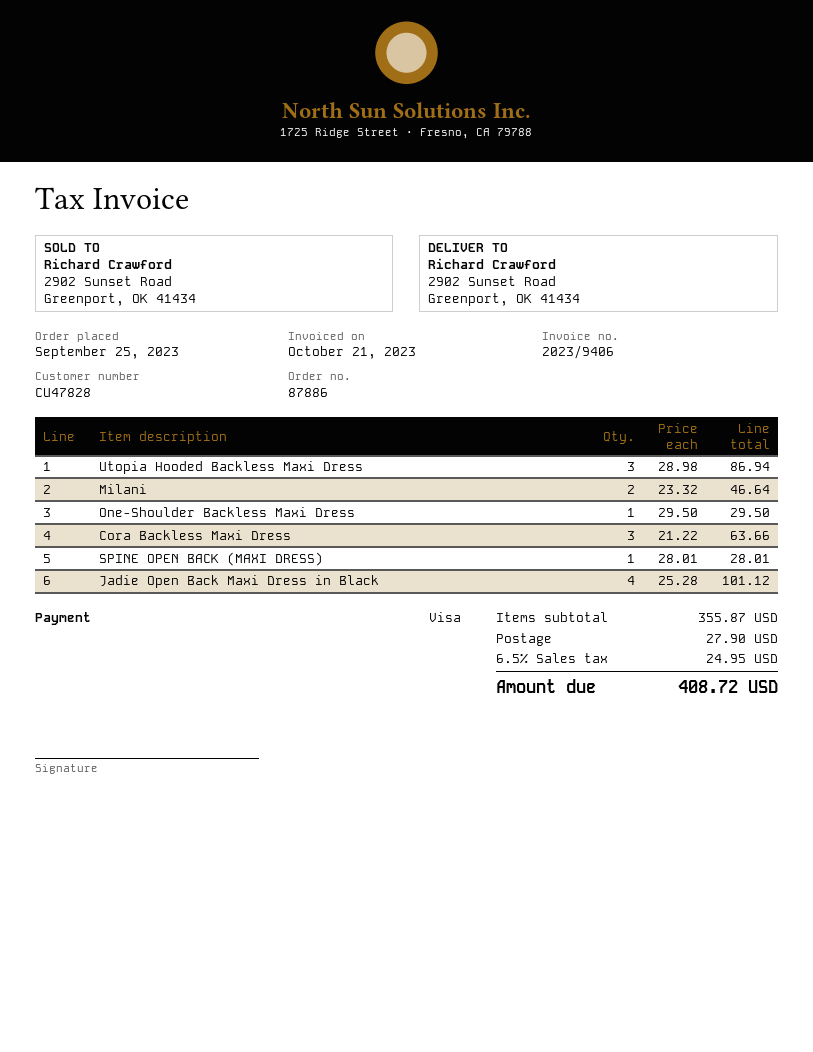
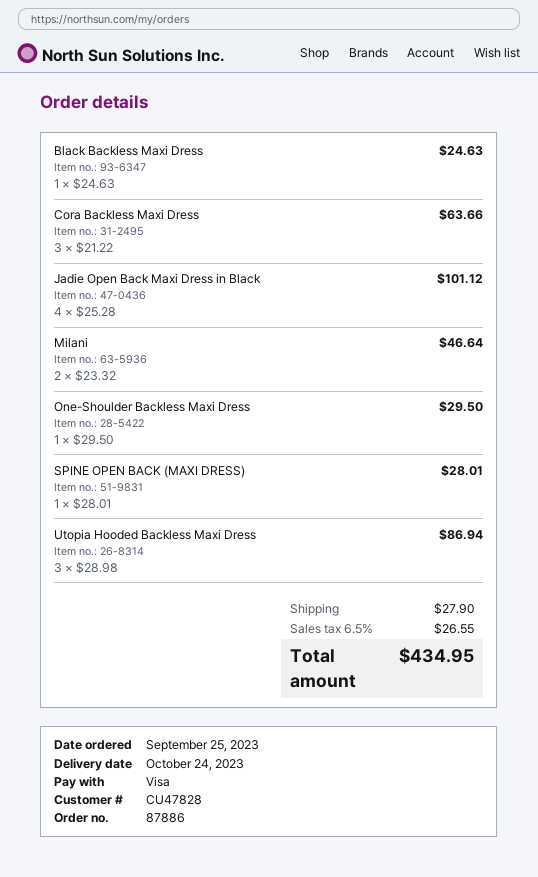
Black Backless Maxi Dress: none -> 1 x 24.63 = 24.63
tax: 6.5% = 24.95 -> 6.5% = 26.55
total: 408.72 -> 434.95

